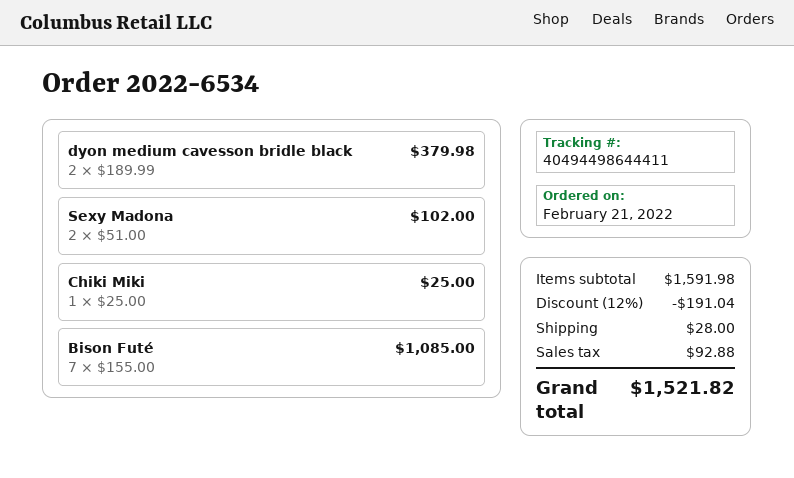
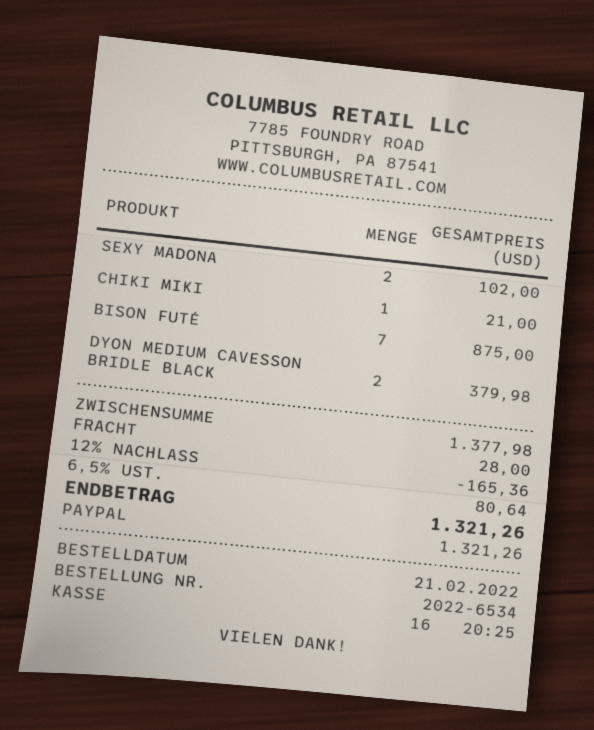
Chiki Miki: 1 for 25.00 -> 1 for 21.00
Bison Futé: 7 for 1085.00 -> 7 for 875.00
subtotal: 1591.98 -> 1377.98
discount: 12% = 191.04 -> 12% = 165.36
tax: 92.88 -> 80.64
total: 1521.82 -> 1321.26

